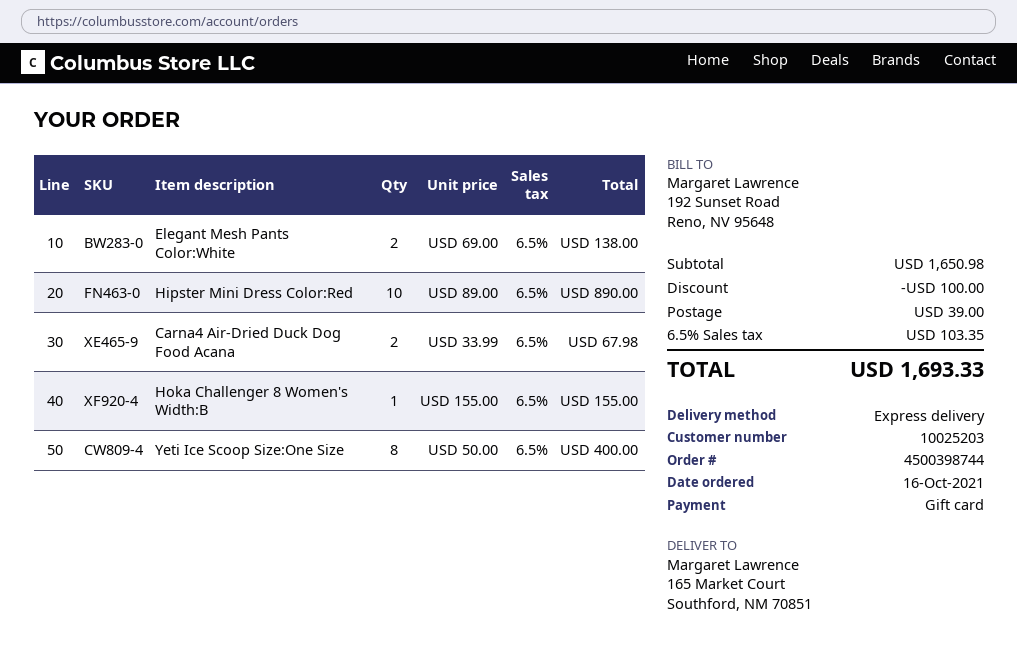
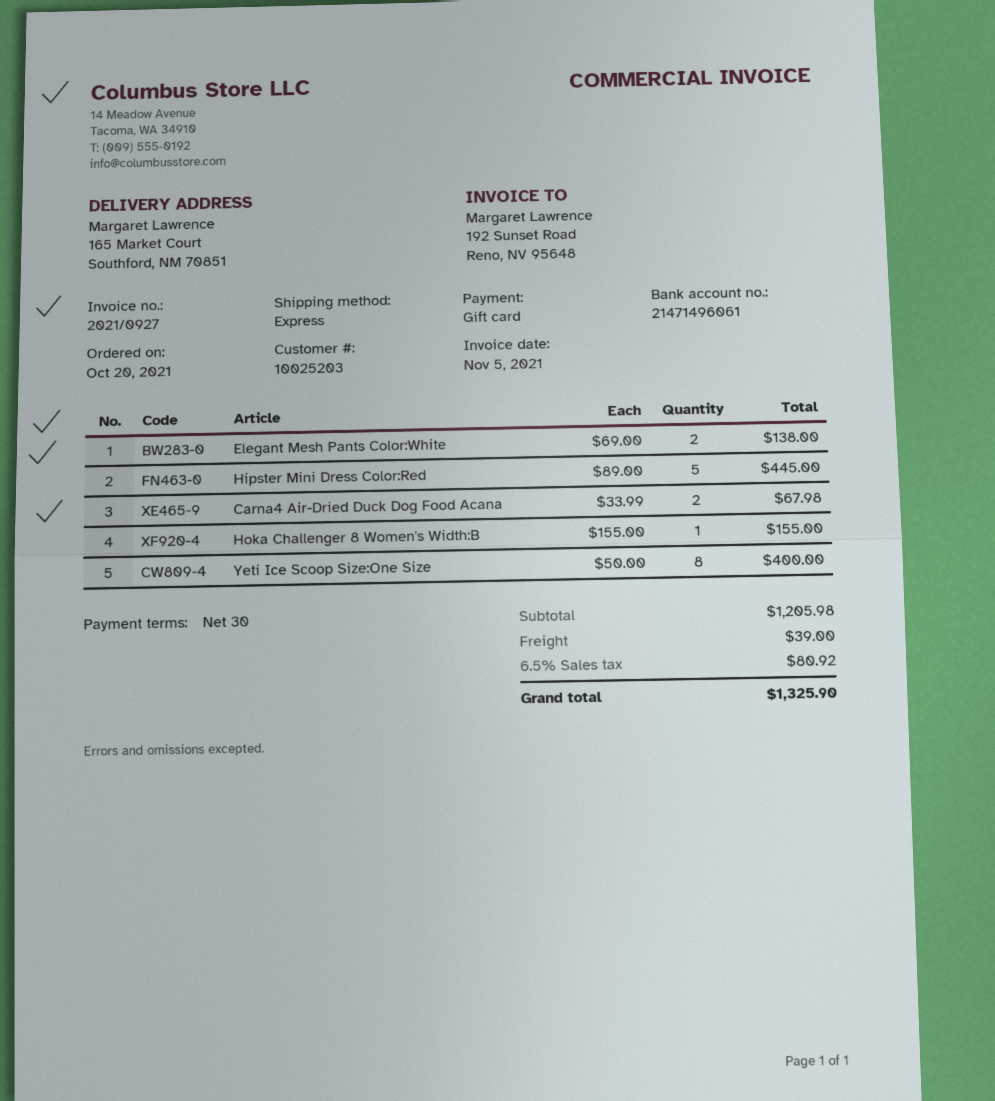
order date: 2021-10-16 -> 2021-10-20
Hipster Mini Dress Color:Red: 10 x 89.00 = 890.00 -> 5 x 89.00 = 445.00
subtotal: 1650.98 -> 1205.98
discount: 100.00 -> none
tax: 6.5% = 103.35 -> 6.5% = 80.92
total: 1693.33 -> 1325.90

